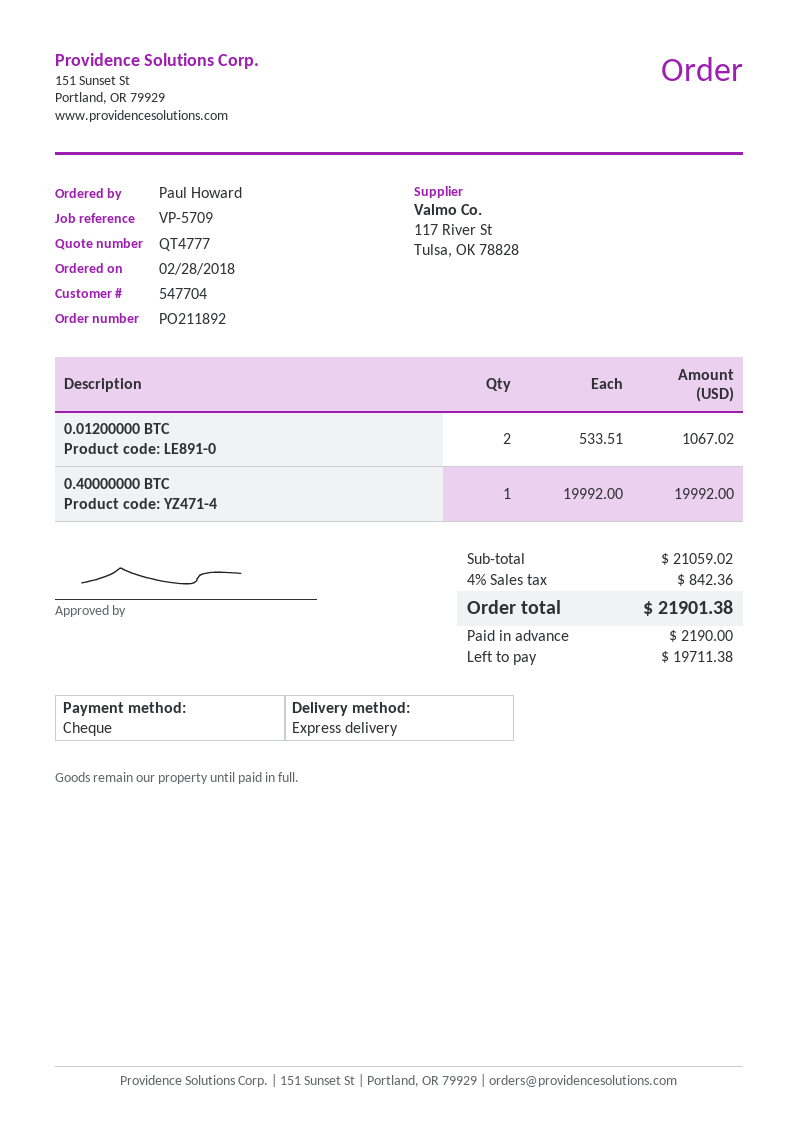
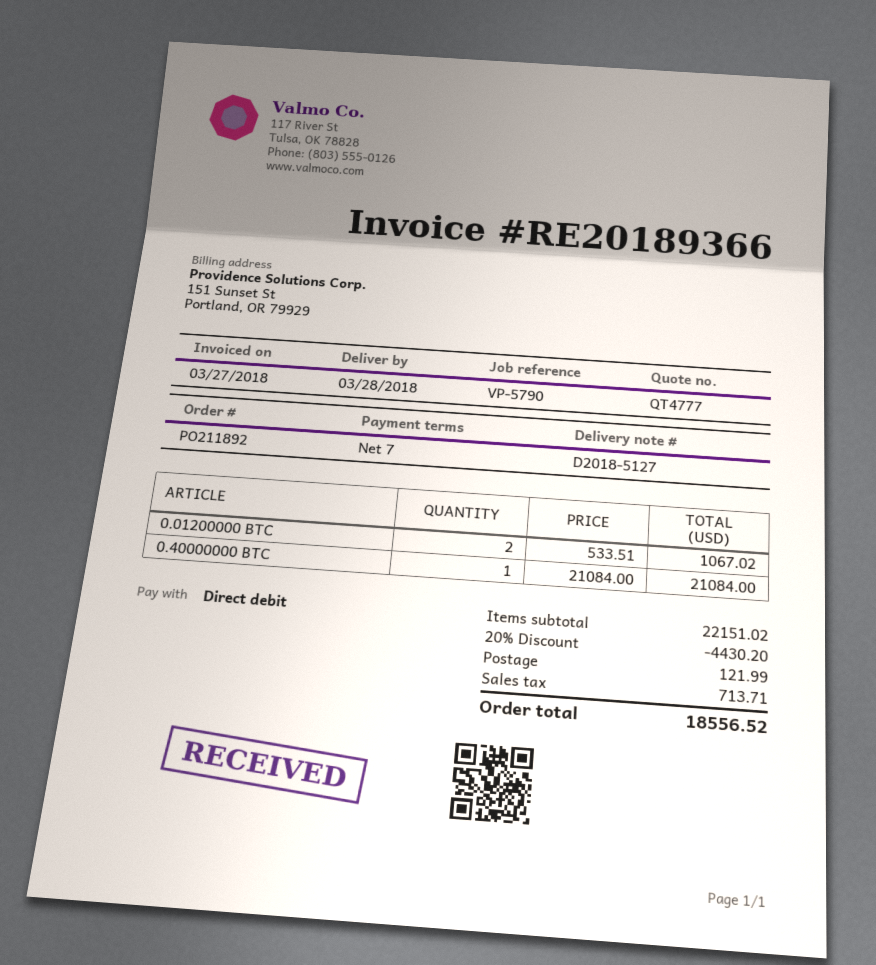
reference: VP-5709 -> VP-5790
payment method: cheque -> direct debit
0.40000000 BTC: 1 x 19992.00 = 19992.00 -> 1 x 21084.00 = 21084.00
subtotal: 21059.02 -> 22151.02
discount: none -> 20% = 4430.20
shipping: none -> 121.99
tax: 842.36 -> 713.71
total: 21901.38 -> 18556.52

